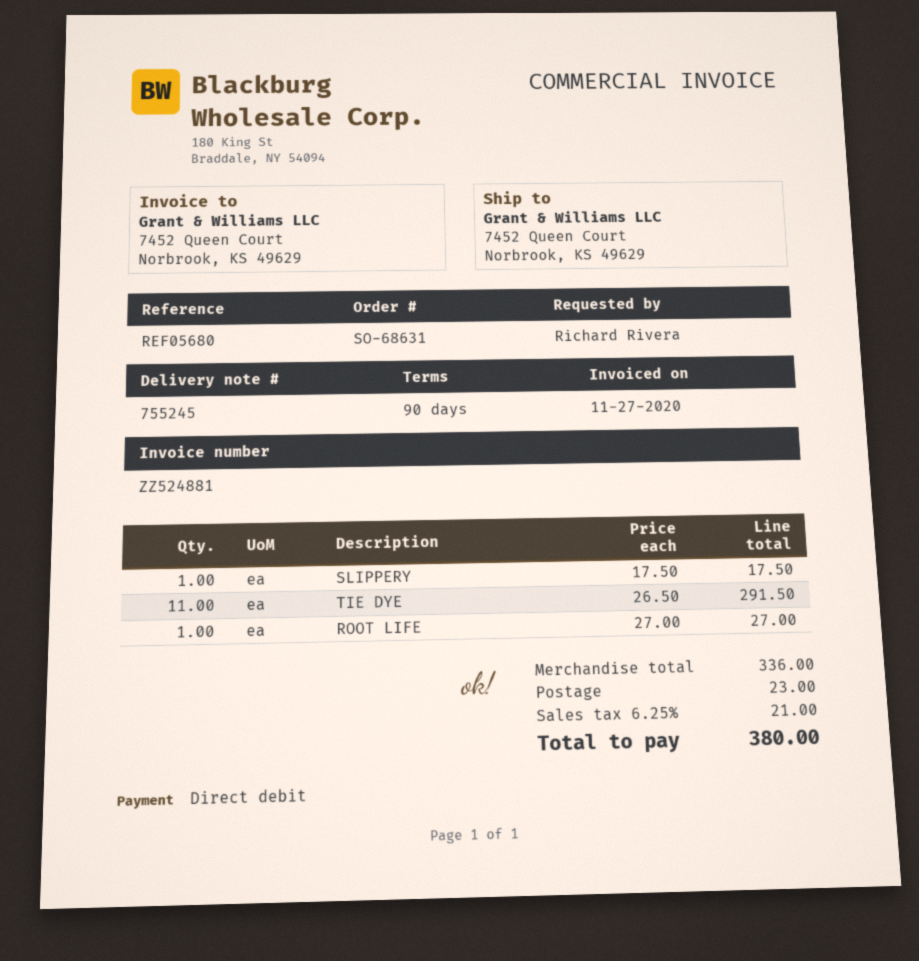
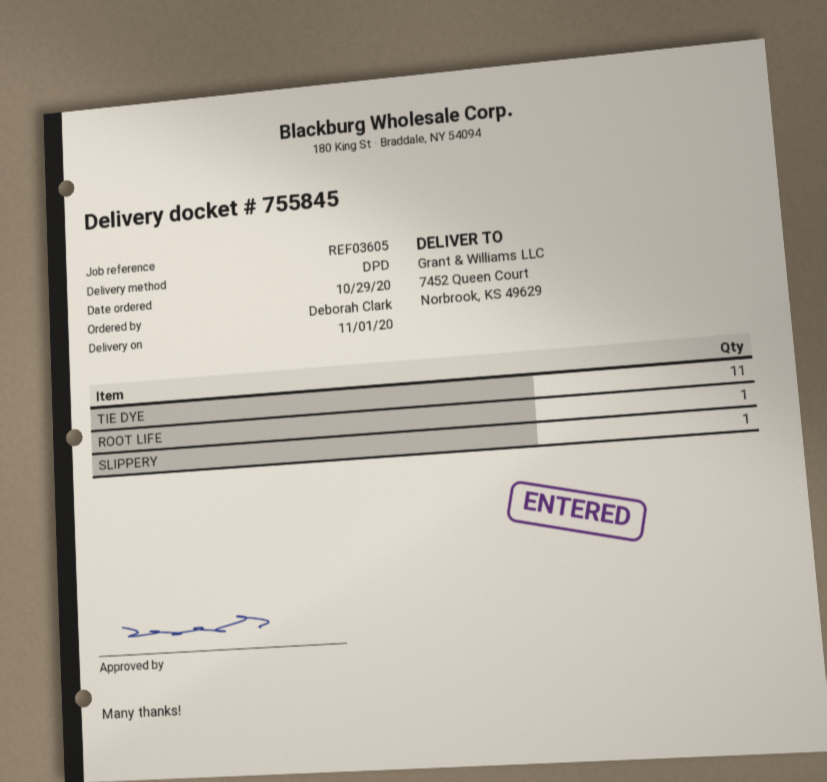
delivery note number: 755245 -> 755845
reference: REF05680 -> REF03605
ordered by: Richard Rivera -> Deborah Clark

